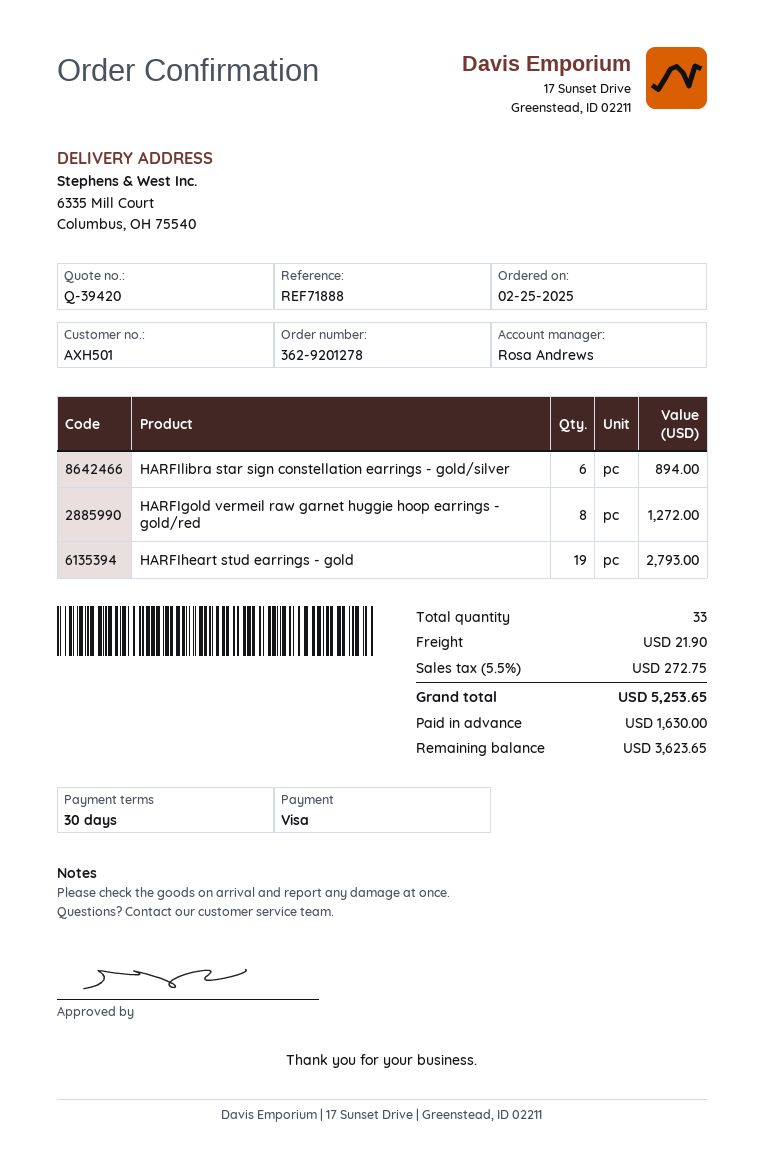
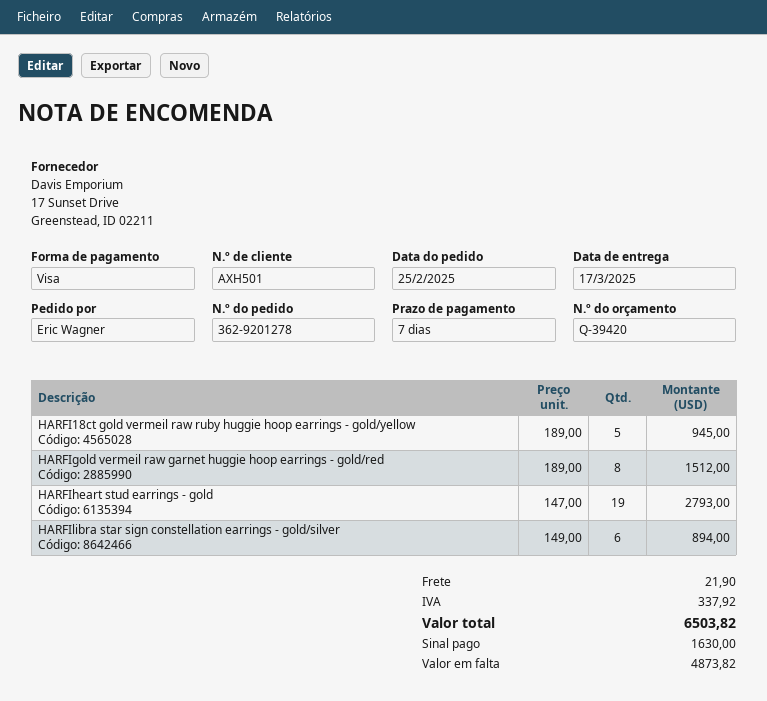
payment terms: 30 days -> 7 days
HARFIgold vermeil raw garnet huggie hoop earrings - gold/red: 8 for 1272.00 -> 8 for 1512.00
HARFI18ct gold vermeil raw ruby huggie hoop earrings - gold/yellow: none -> 5 for 945.00
tax: 272.75 -> 337.92
total: 5253.65 -> 6503.82
balance: 3623.65 -> 4873.82

